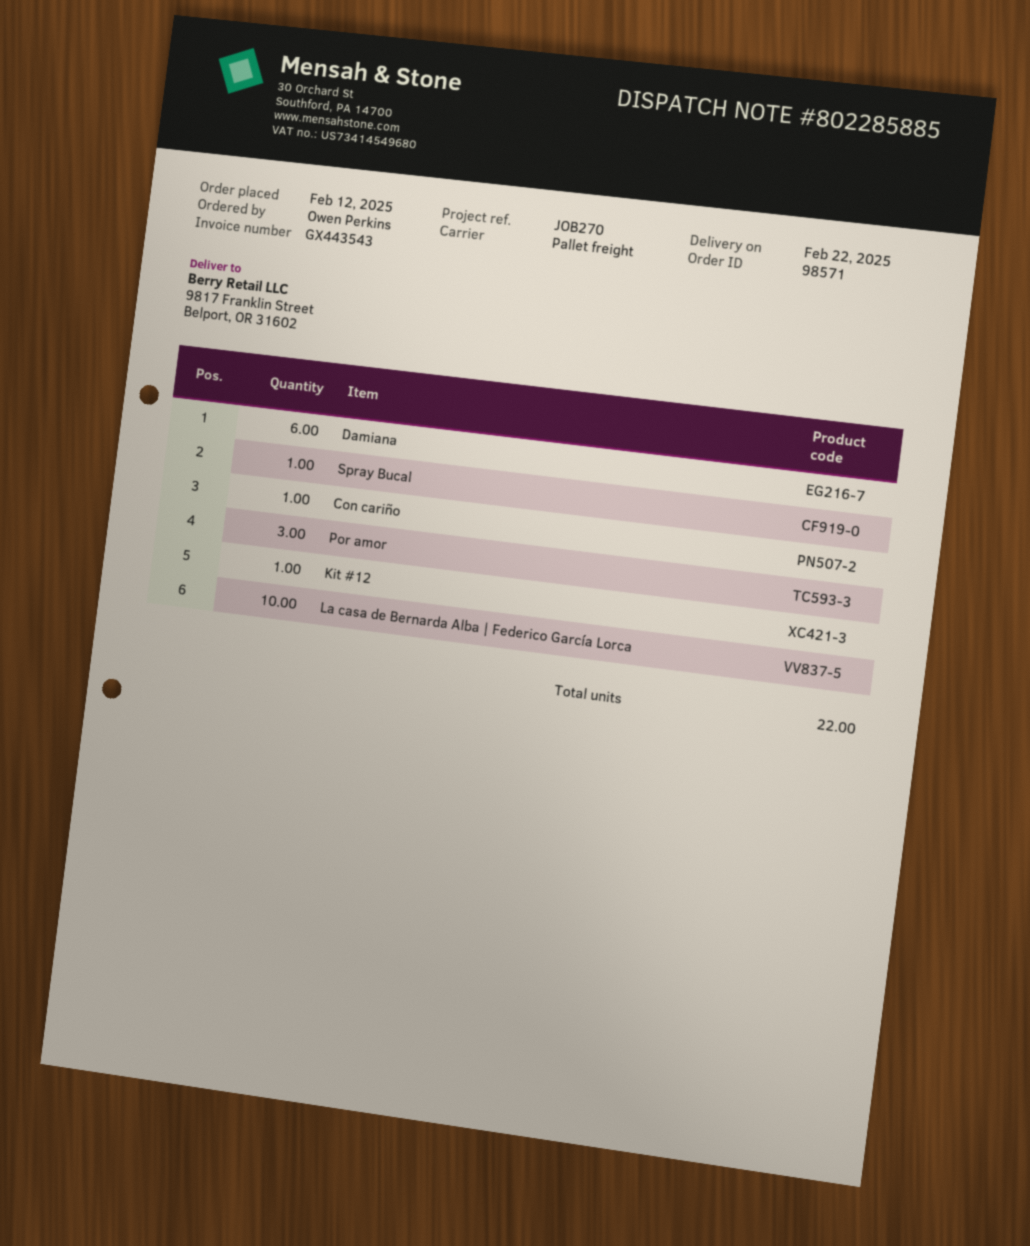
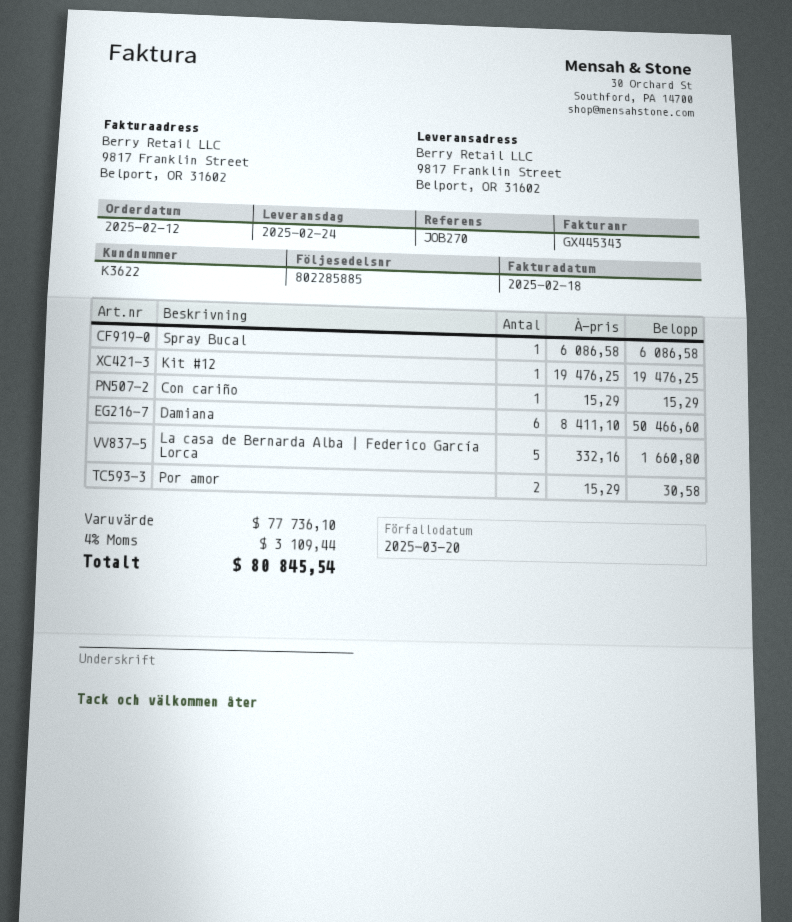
delivery date: 2025-02-22 -> 2025-02-24
invoice number: GX443543 -> GX445343
Por amor: 3 -> 2
La casa de Bernarda Alba | Federico García Lorca: 10 -> 5

